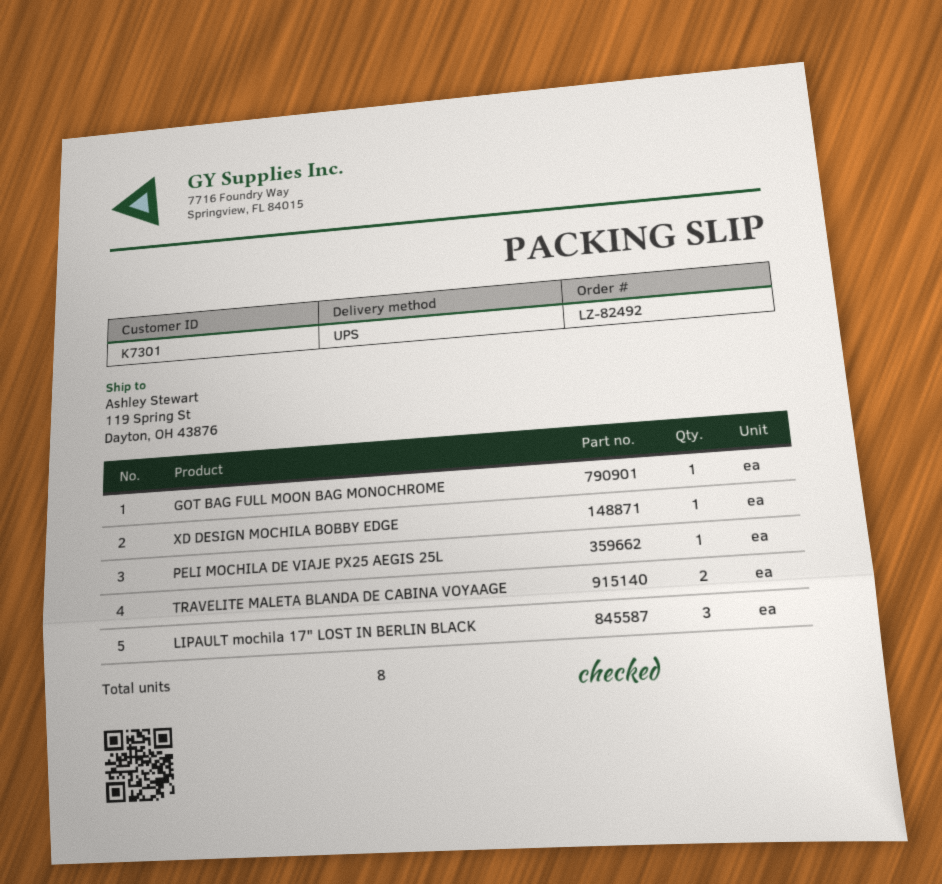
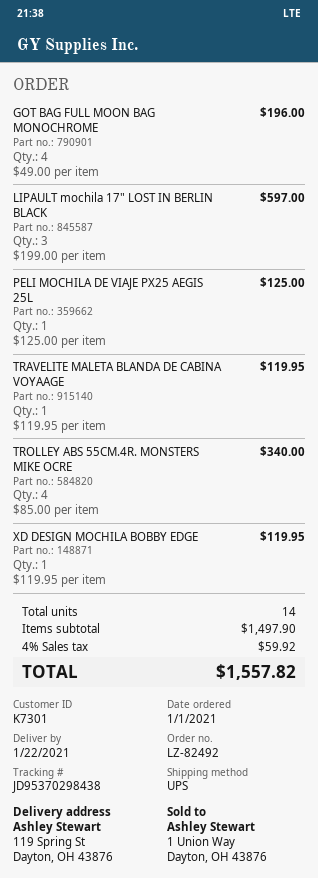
GOT BAG FULL MOON BAG MONOCHROME: 1 -> 4
TRAVELITE MALETA BLANDA DE CABINA VOYAAGE: 2 -> 1
TROLLEY ABS 55CM.4R. MONSTERS MIKE OCRE: none -> 4
total quantity: 8 -> 14

